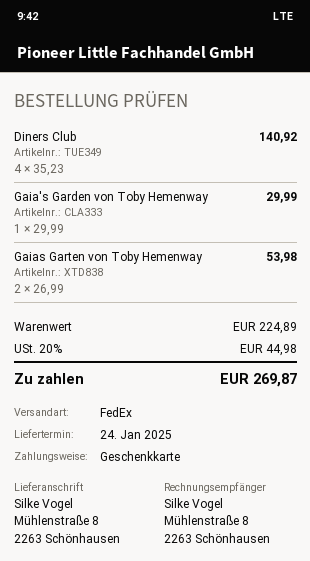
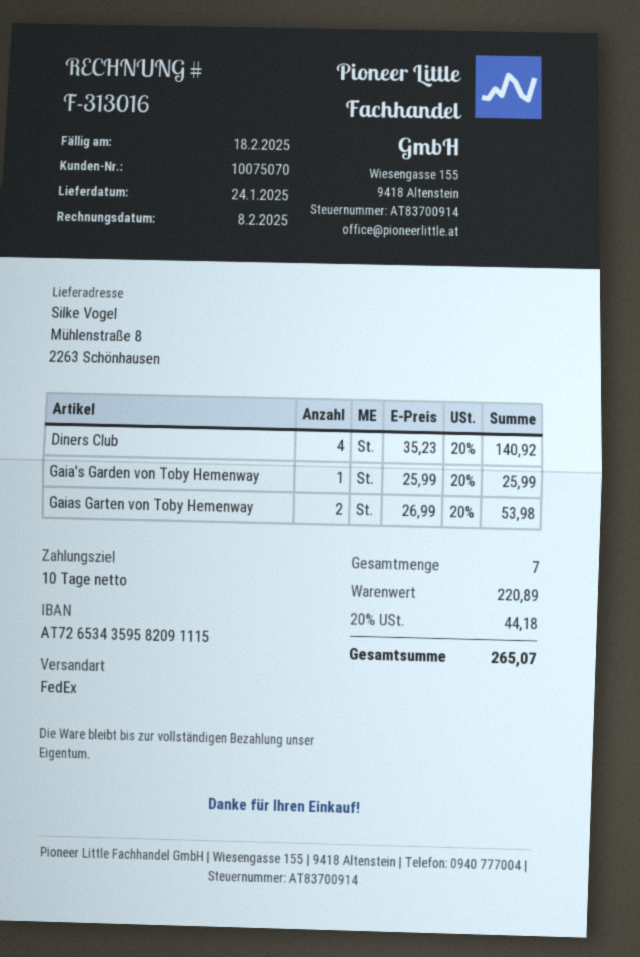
Gaia's Garden von Toby Hemenway: 1 x 29.99 = 29.99 -> 1 x 25.99 = 25.99
subtotal: 224.89 -> 220.89
tax: 20% = 44.98 -> 20% = 44.18
total: 269.87 -> 265.07

